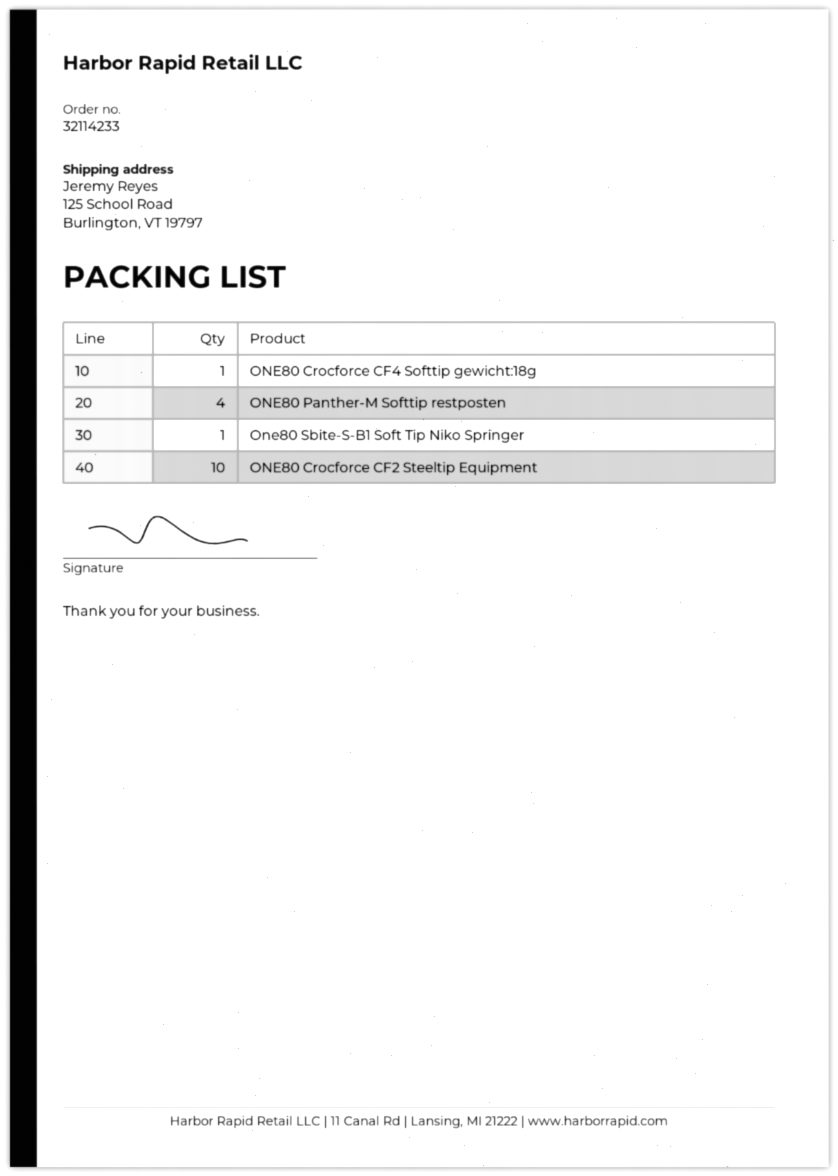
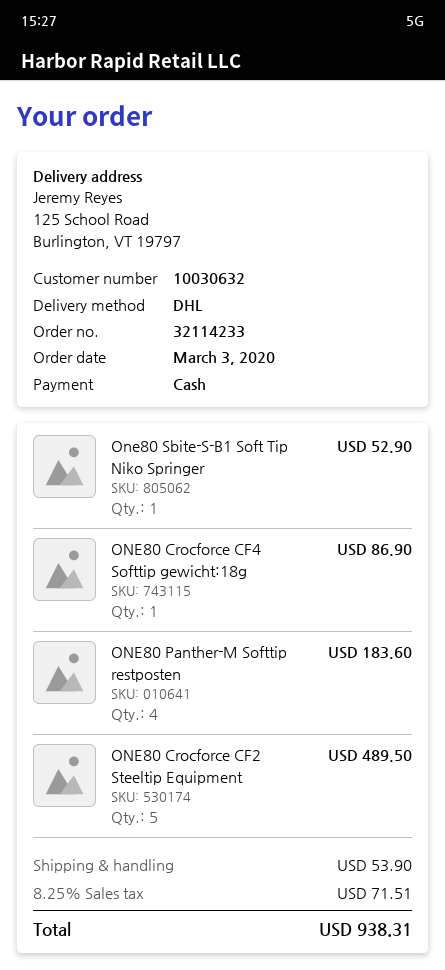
ONE80 Crocforce CF2 Steeltip Equipment: 10 -> 5

